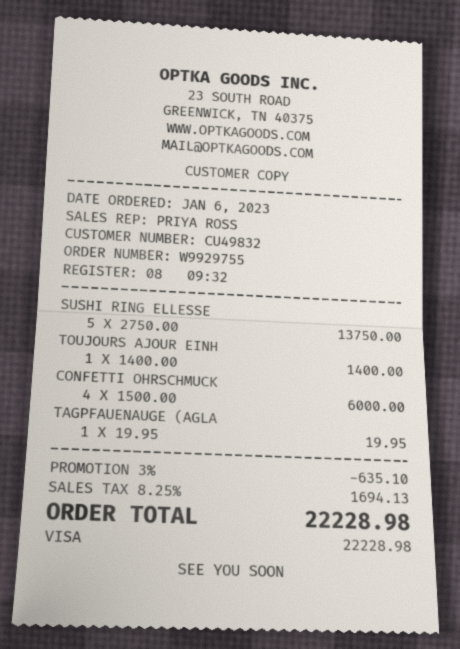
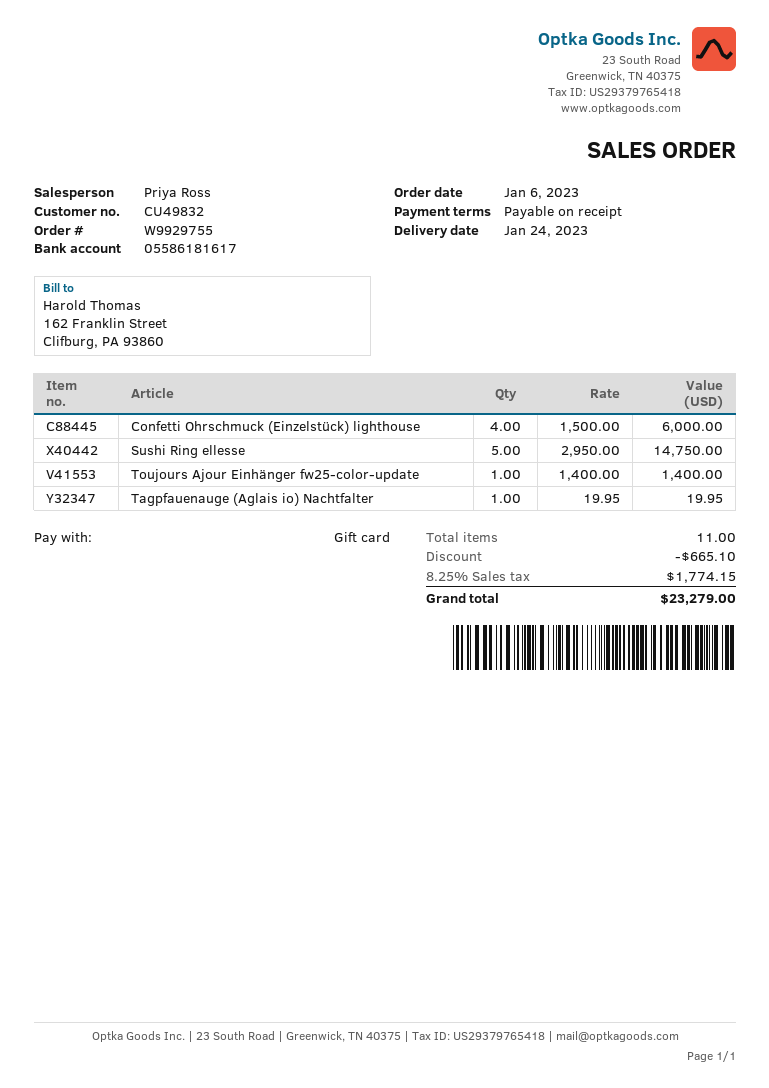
payment method: Visa -> gift card
SUSHI RING ELLESSE: 5 x 2750.00 = 13750.00 -> 5 x 2950.00 = 14750.00
discount: 635.10 -> 665.10
tax: 8.25% = 1694.13 -> 8.25% = 1774.15
total: 22228.98 -> 23279.00

